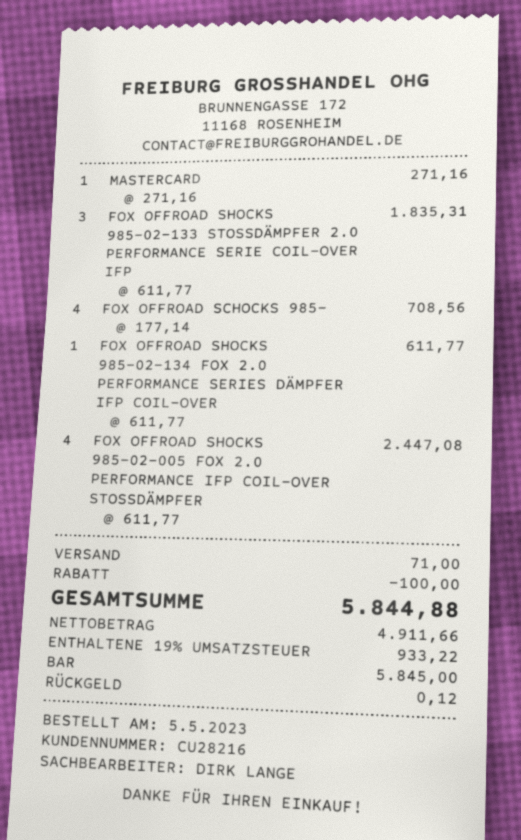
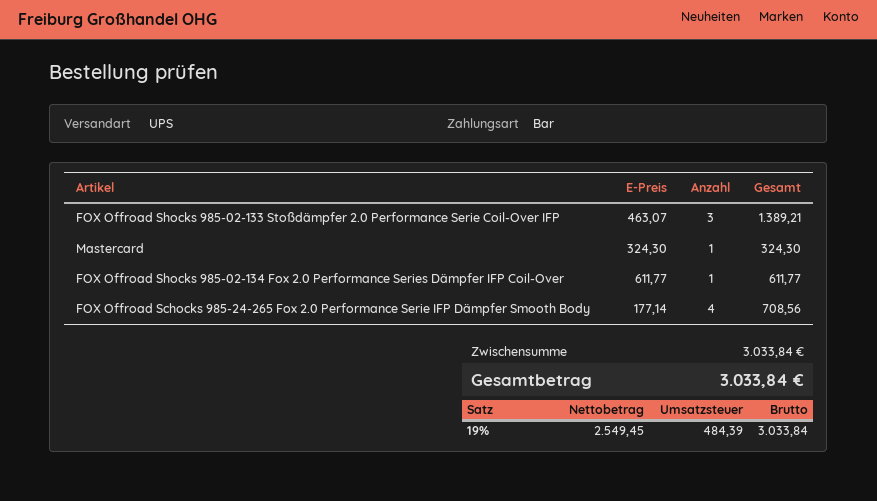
MASTERCARD: 1 x 271.16 = 271.16 -> 1 x 324.30 = 324.30
FOX OFFROAD SHOCKS 985-02-133 STOSSDÄMPFER 2.0 PERFORMANCE SERIE COIL-OVER IFP: 3 x 611.77 = 1835.31 -> 3 x 463.07 = 1389.21
FOX OFFROAD SHOCKS 985-02-005 FOX 2.0 PERFORMANCE IFP COIL-OVER STOSSDÄMPFER: 4 x 611.77 = 2447.08 -> none
discount: 100.00 -> none
shipping: 71.00 -> none
net: 4911.66 -> 2549.45
tax: 19% = 933.22 -> 19% = 484.39
total: 5844.88 -> 3033.84

